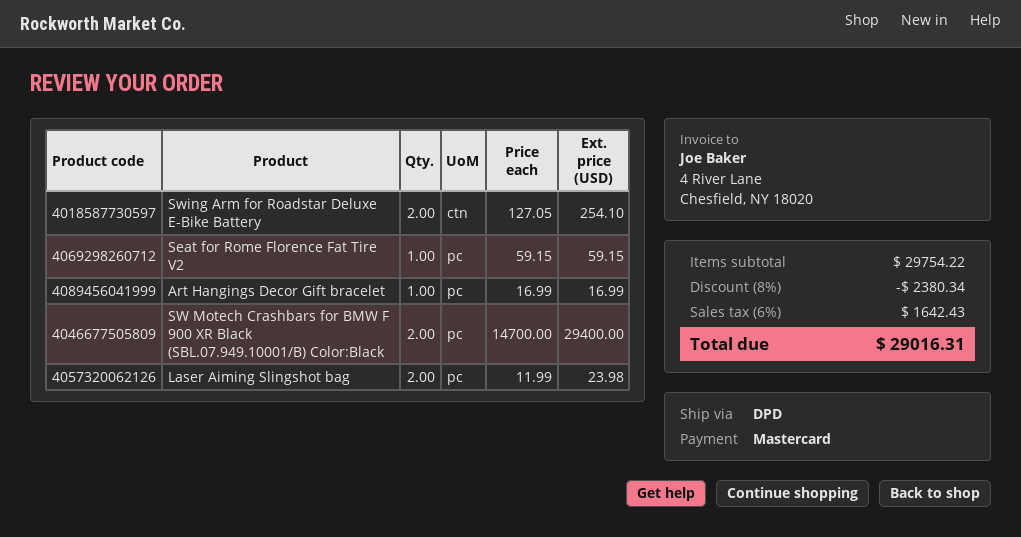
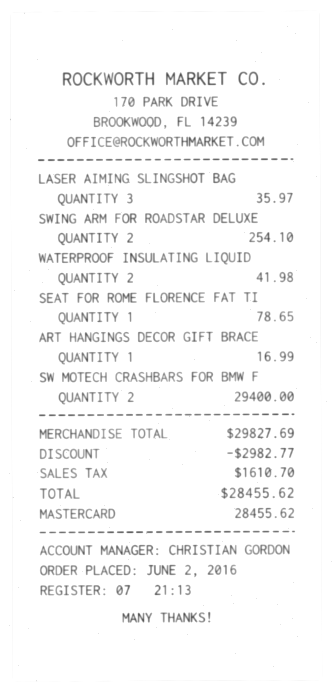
Seat for Rome Florence Fat Tire V2: 1 for 59.15 -> 1 for 78.65
Laser Aiming Slingshot bag: 2 for 23.98 -> 3 for 35.97
WATERPROOF INSULATING LIQUID: none -> 2 for 41.98
subtotal: 29754.22 -> 29827.69
discount: 2380.34 -> 2982.77
tax: 1642.43 -> 1610.70
total: 29016.31 -> 28455.62

